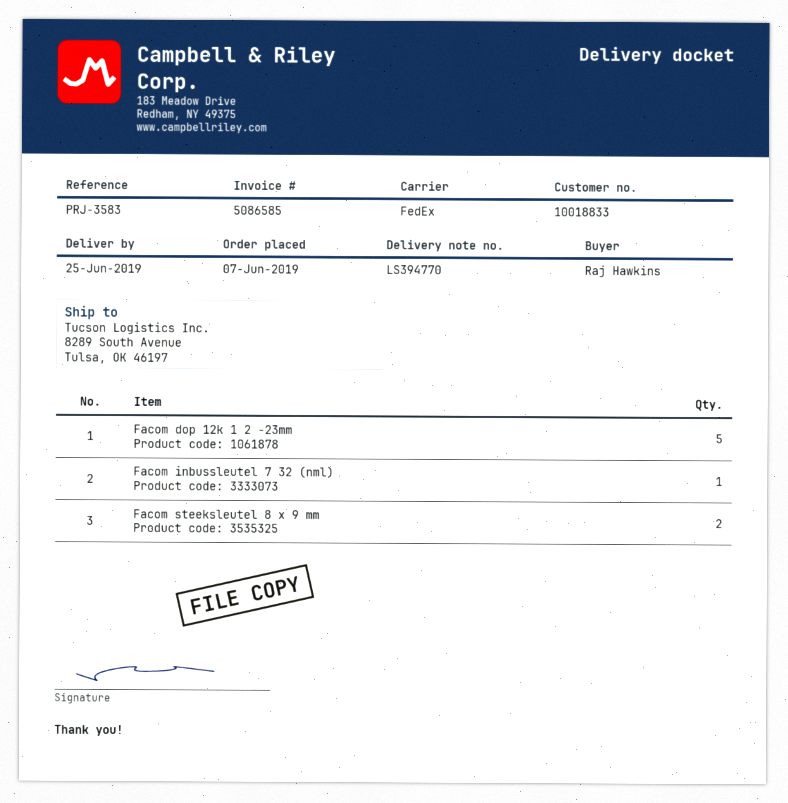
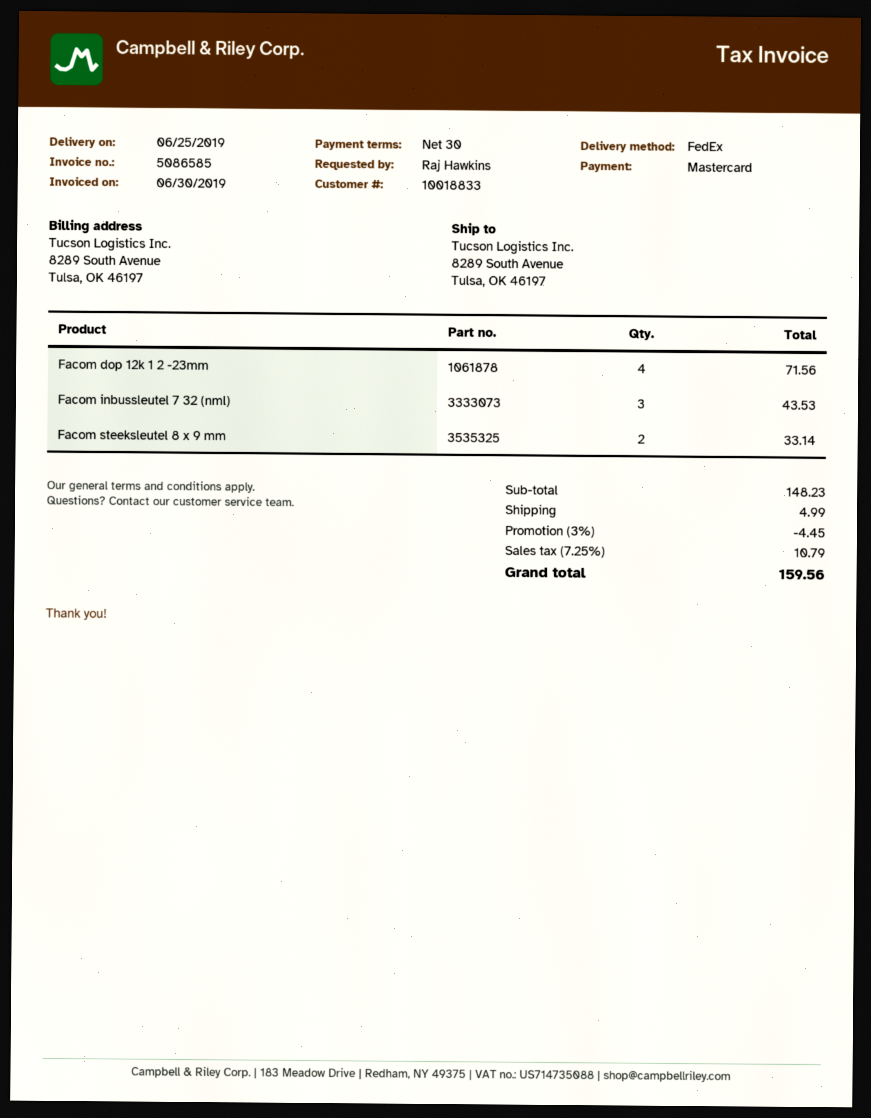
Facom dop 12k 1 2 -23mm: 5 -> 4
Facom inbussleutel 7 32 (nml): 1 -> 3

